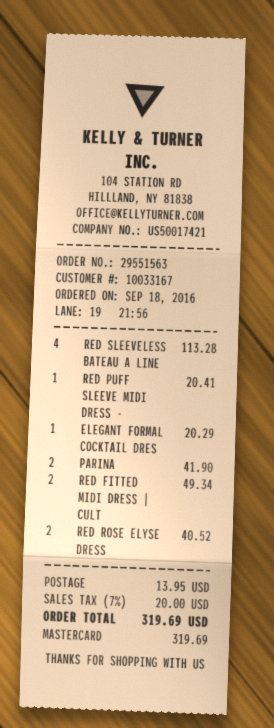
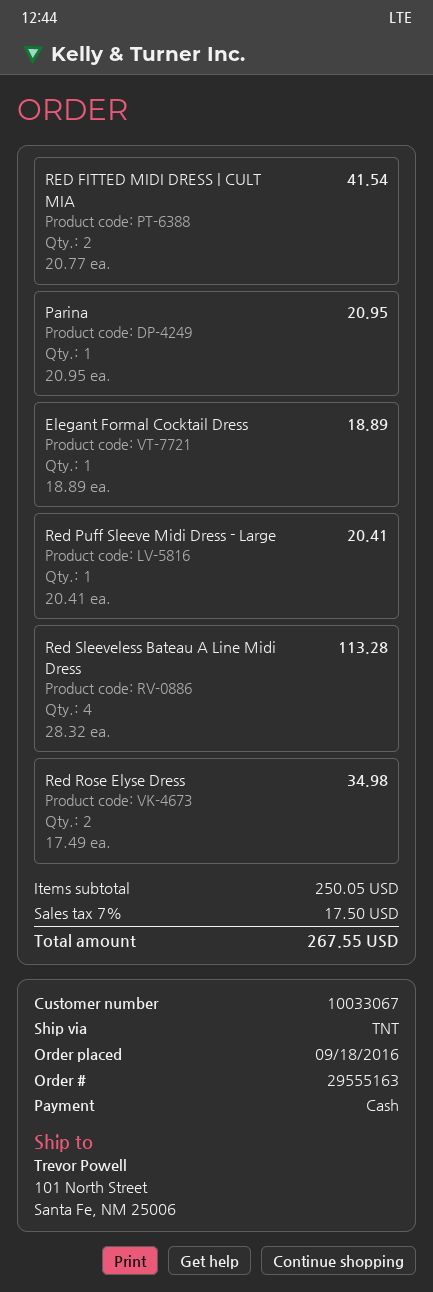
order number: 29551563 -> 29555163
customer number: 10033167 -> 10033067
payment method: Mastercard -> cash
ELEGANT FORMAL COCKTAIL DRES: 1 for 20.29 -> 1 for 18.89
PARINA: 2 for 41.90 -> 1 for 20.95
RED FITTED MIDI DRESS | CULT: 2 for 49.34 -> 2 for 41.54
RED ROSE ELYSE DRESS: 2 for 40.52 -> 2 for 34.98
shipping: 13.95 -> none
tax: 7% = 20.00 -> 7% = 17.50
total: 319.69 -> 267.55

